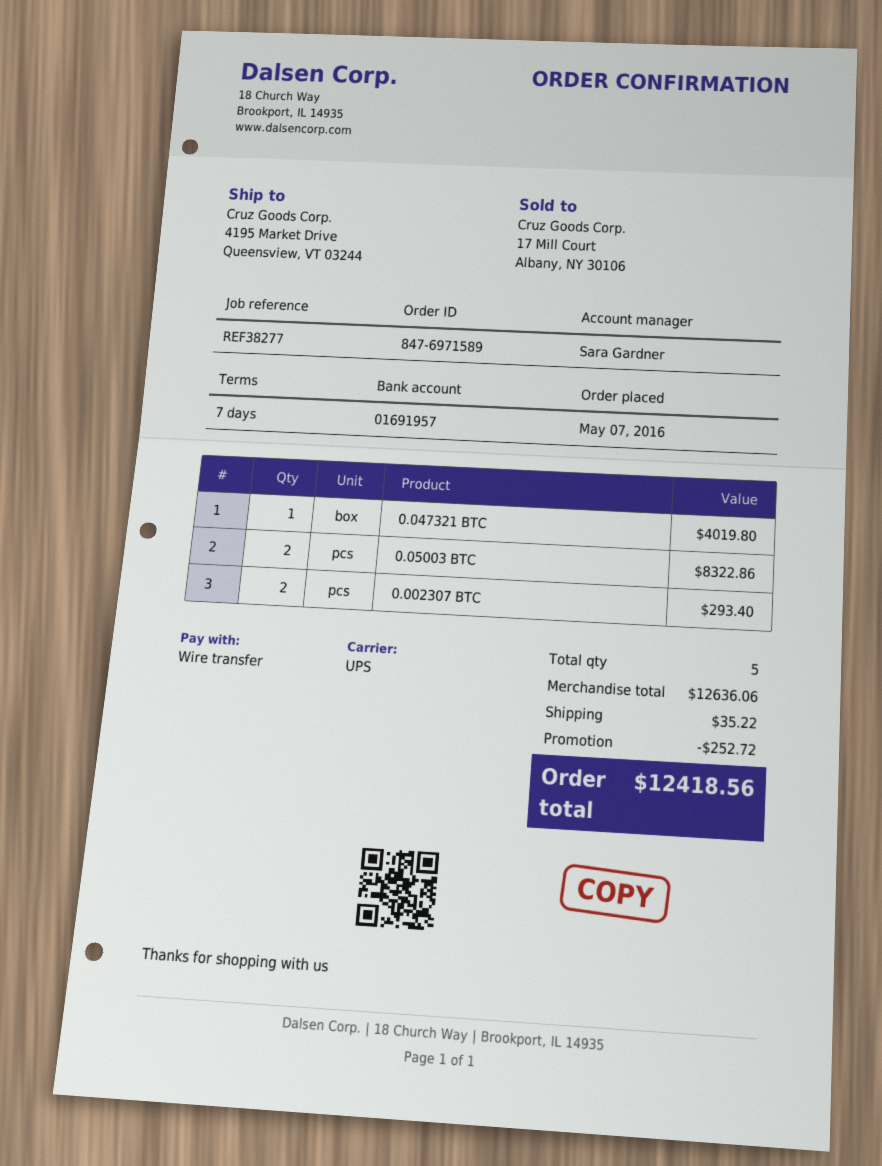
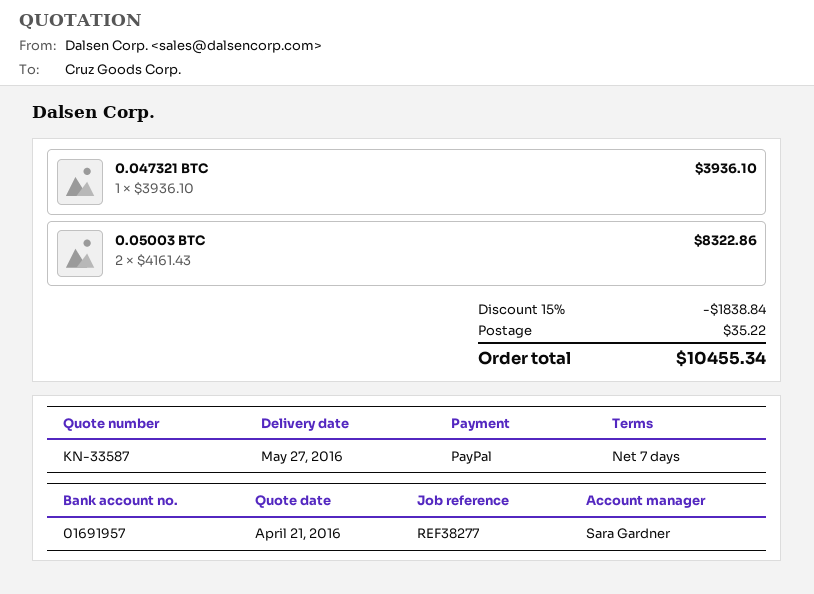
payment method: bank transfer -> PayPal
0.047321 BTC: 1 for 4019.80 -> 1 for 3936.10
0.002307 BTC: 2 for 293.40 -> none
discount: 252.72 -> 1838.84
total: 12418.56 -> 10455.34

